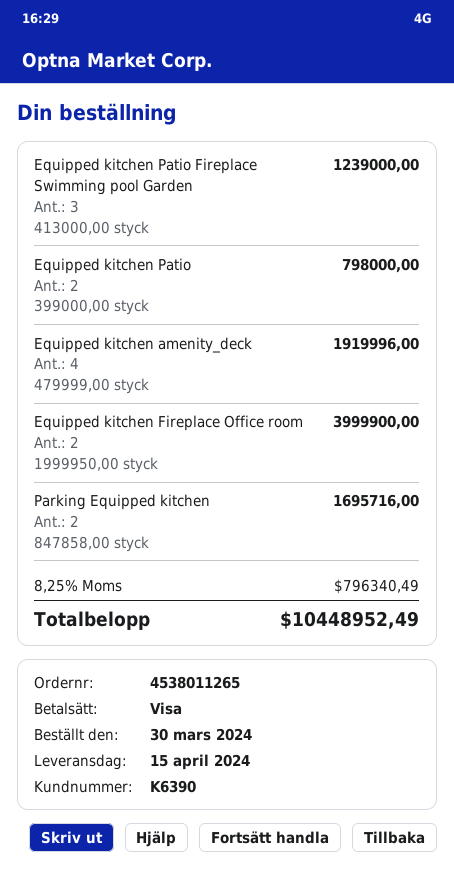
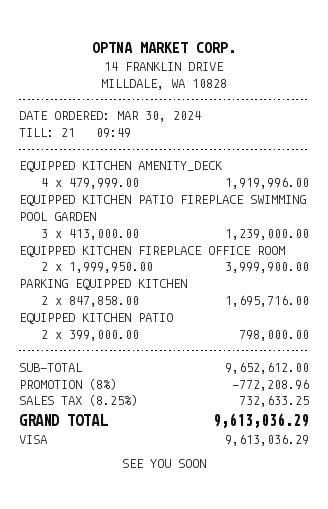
discount: none -> 8% = 772208.96
tax: 8.25% = 796340.49 -> 8.25% = 732633.25
total: 10448952.49 -> 9613036.29

